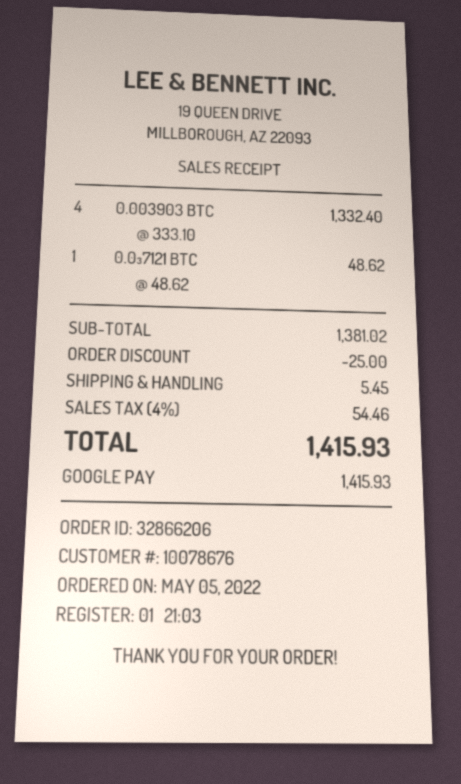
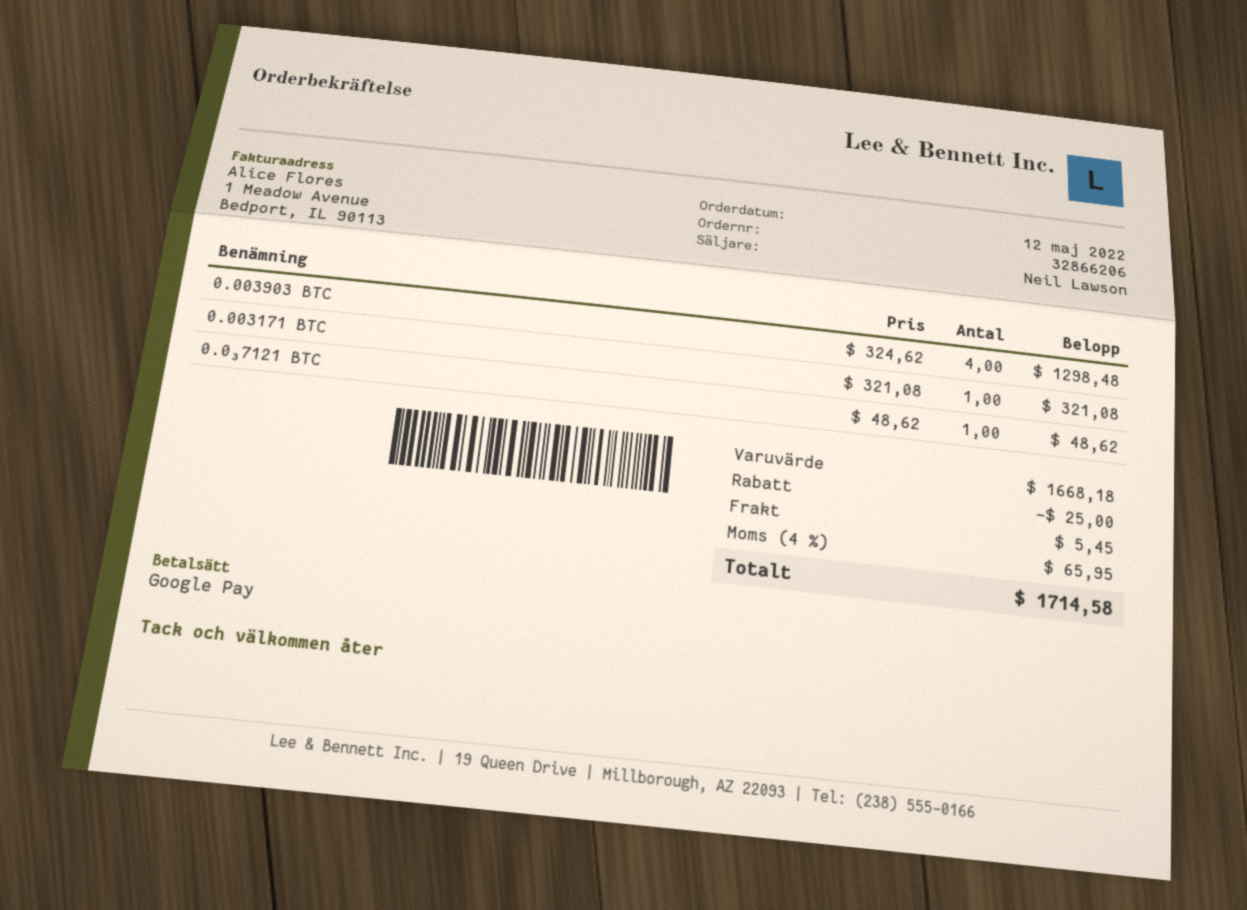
order date: 2022-05-05 -> 2022-05-12
0.003903 BTC: 4 x 333.10 = 1332.40 -> 4 x 324.62 = 1298.48
0.003171 BTC: none -> 1 x 321.08 = 321.08
subtotal: 1381.02 -> 1668.18
tax: 4% = 54.46 -> 4% = 65.95
total: 1415.93 -> 1714.58

